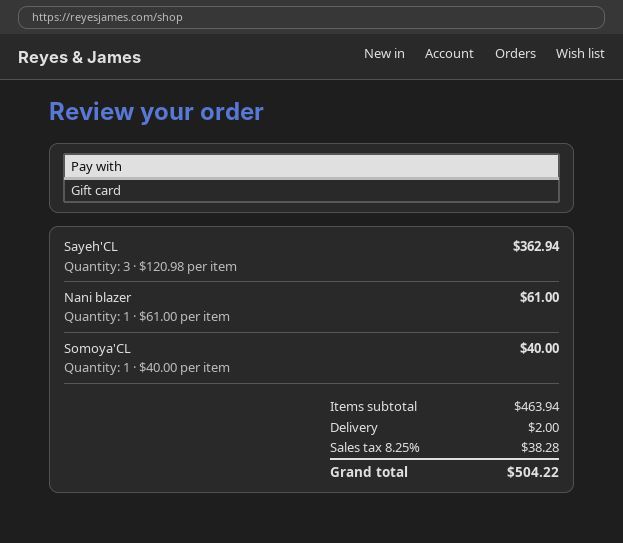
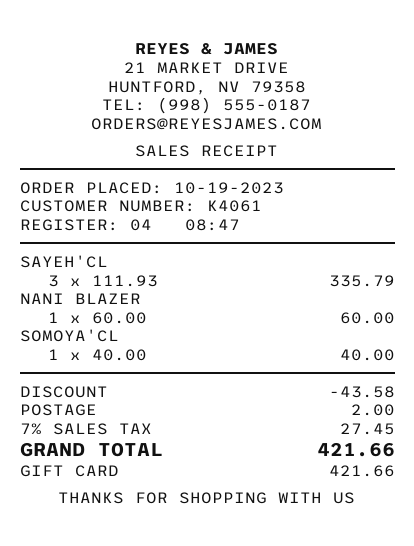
Sayeh'CL: 3 x 120.98 = 362.94 -> 3 x 111.93 = 335.79
Nani blazer: 1 x 61.00 = 61.00 -> 1 x 60.00 = 60.00
discount: none -> 43.58
tax: 8.25% = 38.28 -> 7% = 27.45
total: 504.22 -> 421.66

